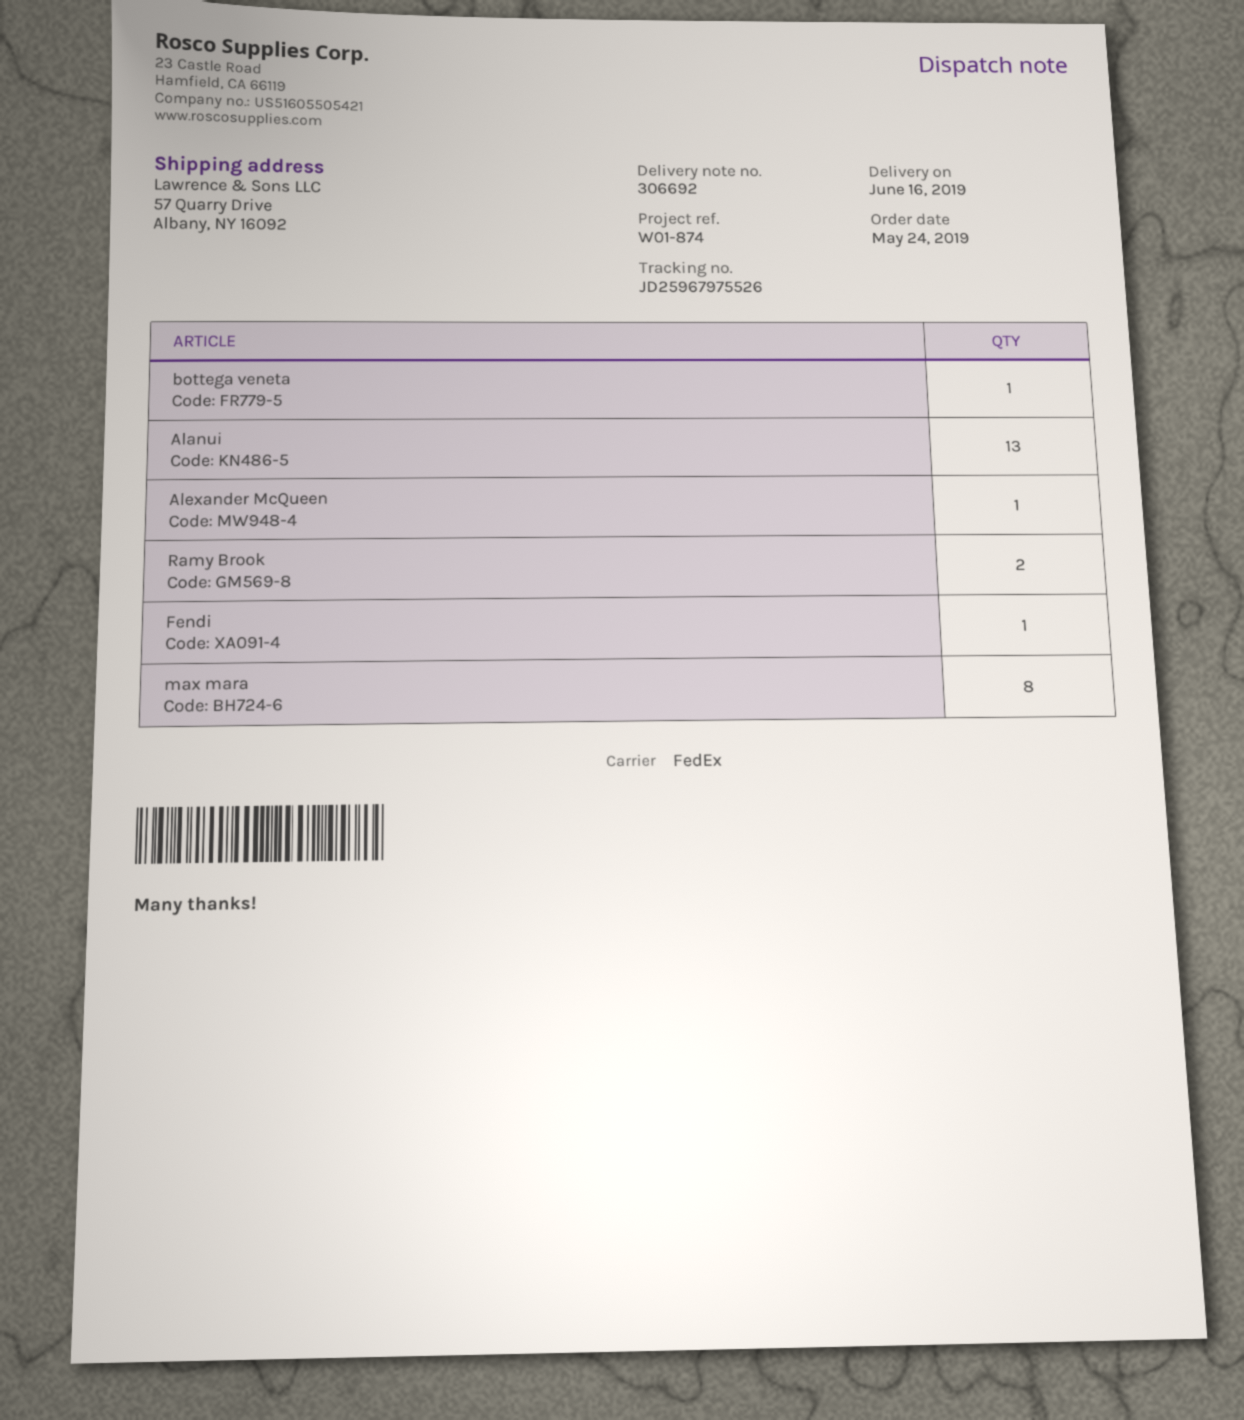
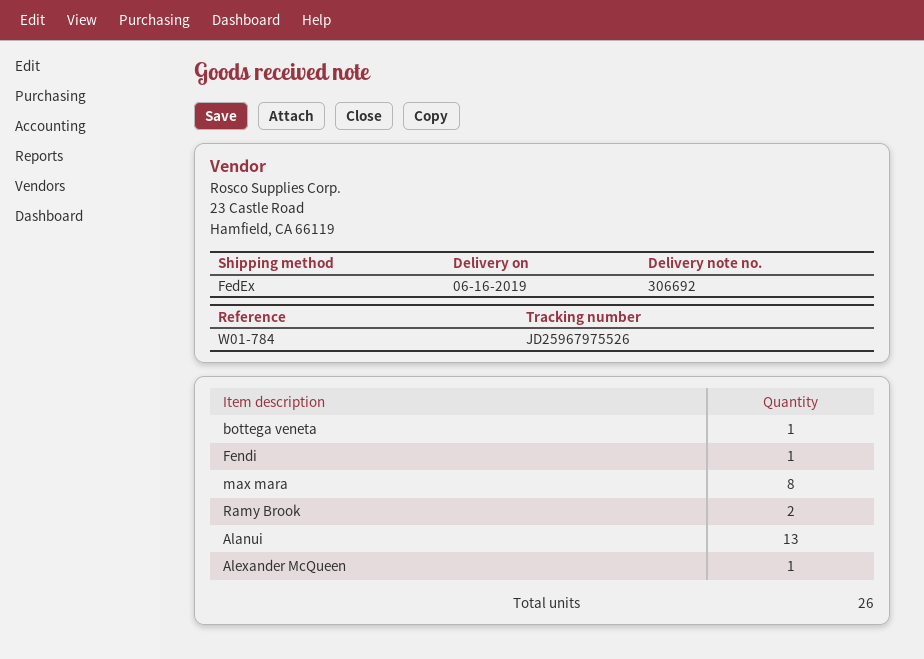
reference: W01-874 -> W01-784

